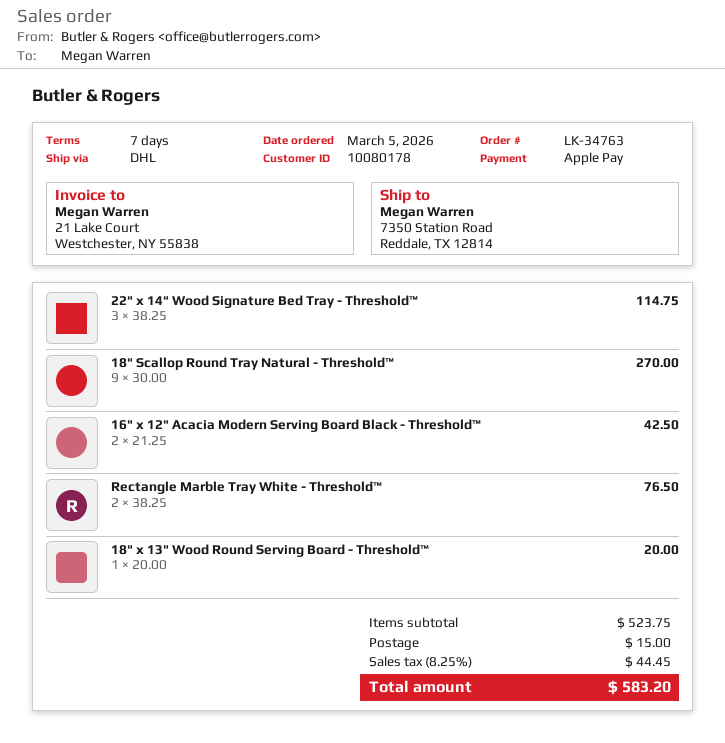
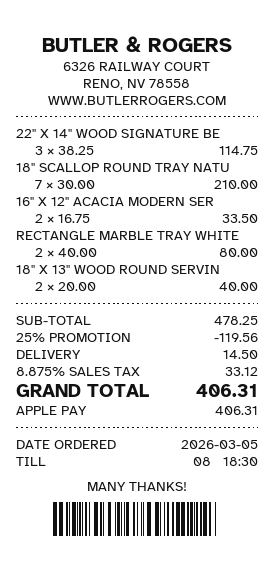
18" Scallop Round Tray Natural - Threshold™: 9 x 30.00 = 270.00 -> 7 x 30.00 = 210.00
16" x 12" Acacia Modern Serving Board Black - Threshold™: 2 x 21.25 = 42.50 -> 2 x 16.75 = 33.50
Rectangle Marble Tray White - Threshold™: 2 x 38.25 = 76.50 -> 2 x 40.00 = 80.00
18" x 13" Wood Round Serving Board - Threshold™: 1 x 20.00 = 20.00 -> 2 x 20.00 = 40.00
subtotal: 523.75 -> 478.25
discount: none -> 25% = 119.56
shipping: 15.00 -> 14.50
tax: 8.25% = 44.45 -> 8.875% = 33.12
total: 583.20 -> 406.31

